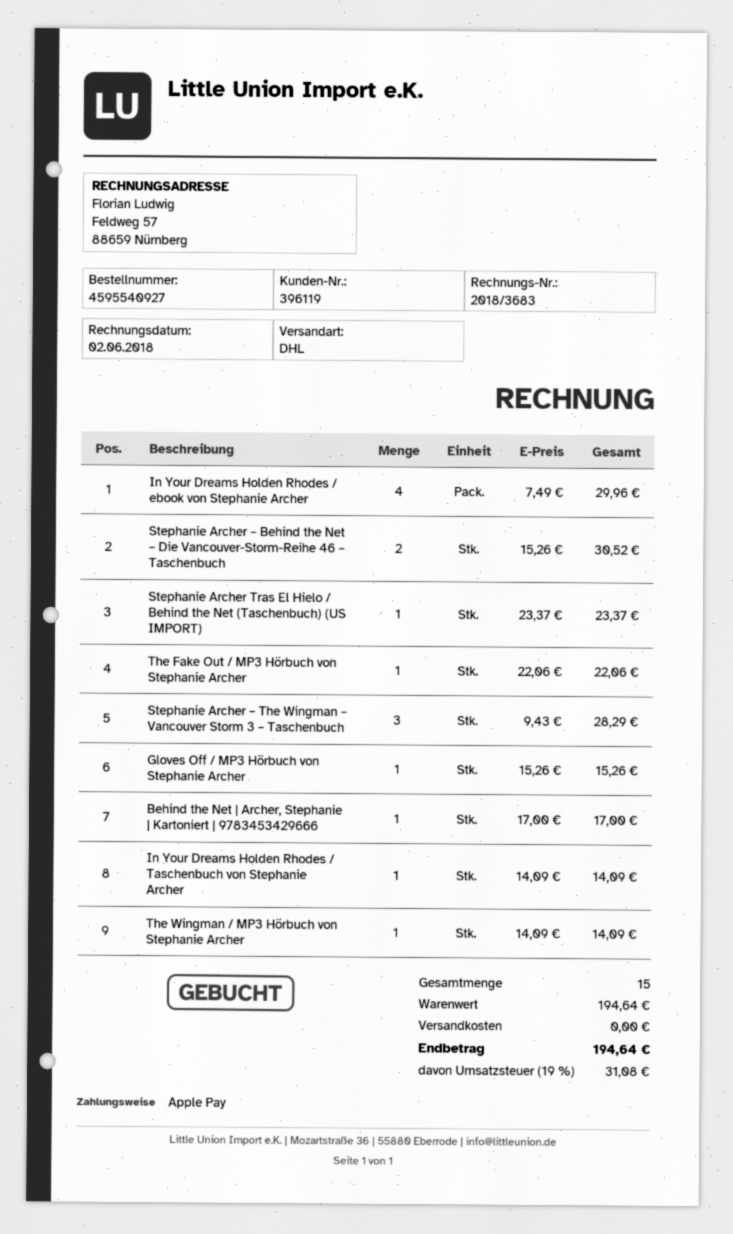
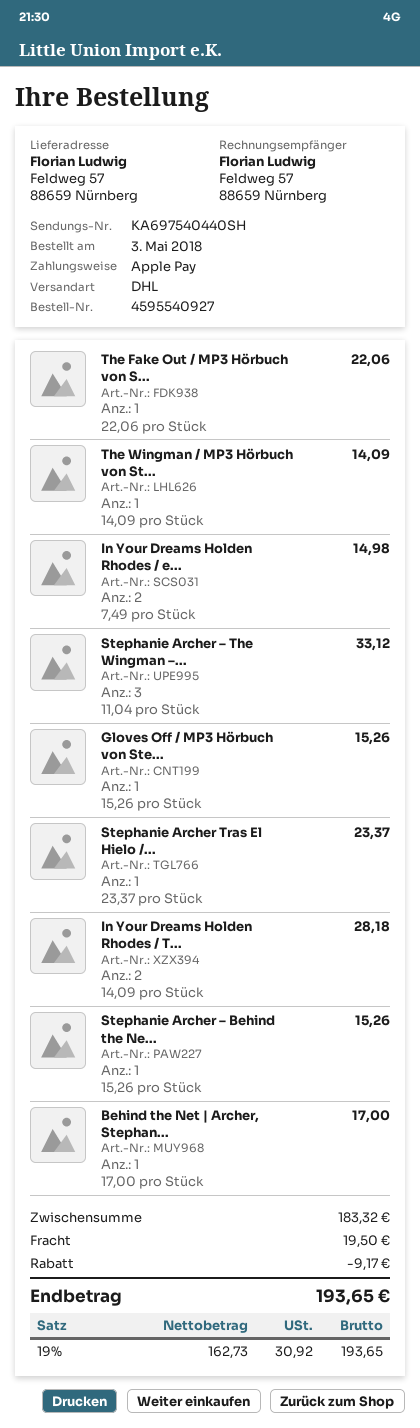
In Your Dreams Holden Rhodes / ebook von Stephanie Archer: 4 x 7.49 = 29.96 -> 2 x 7.49 = 14.98
Stephanie Archer – Behind the Net – Die Vancouver-Storm-Reihe 46 – Taschenbuch: 2 x 15.26 = 30.52 -> 1 x 15.26 = 15.26
Stephanie Archer – The Wingman – Vancouver Storm 3 – Taschenbuch: 3 x 9.43 = 28.29 -> 3 x 11.04 = 33.12
In Your Dreams Holden Rhodes / Taschenbuch von Stephanie Archer: 1 x 14.09 = 14.09 -> 2 x 14.09 = 28.18
subtotal: 194.64 -> 183.32
discount: none -> 9.17
shipping: 0.00 -> 19.50
tax: 19% = 31.08 -> 19% = 30.92
total: 194.64 -> 193.65

